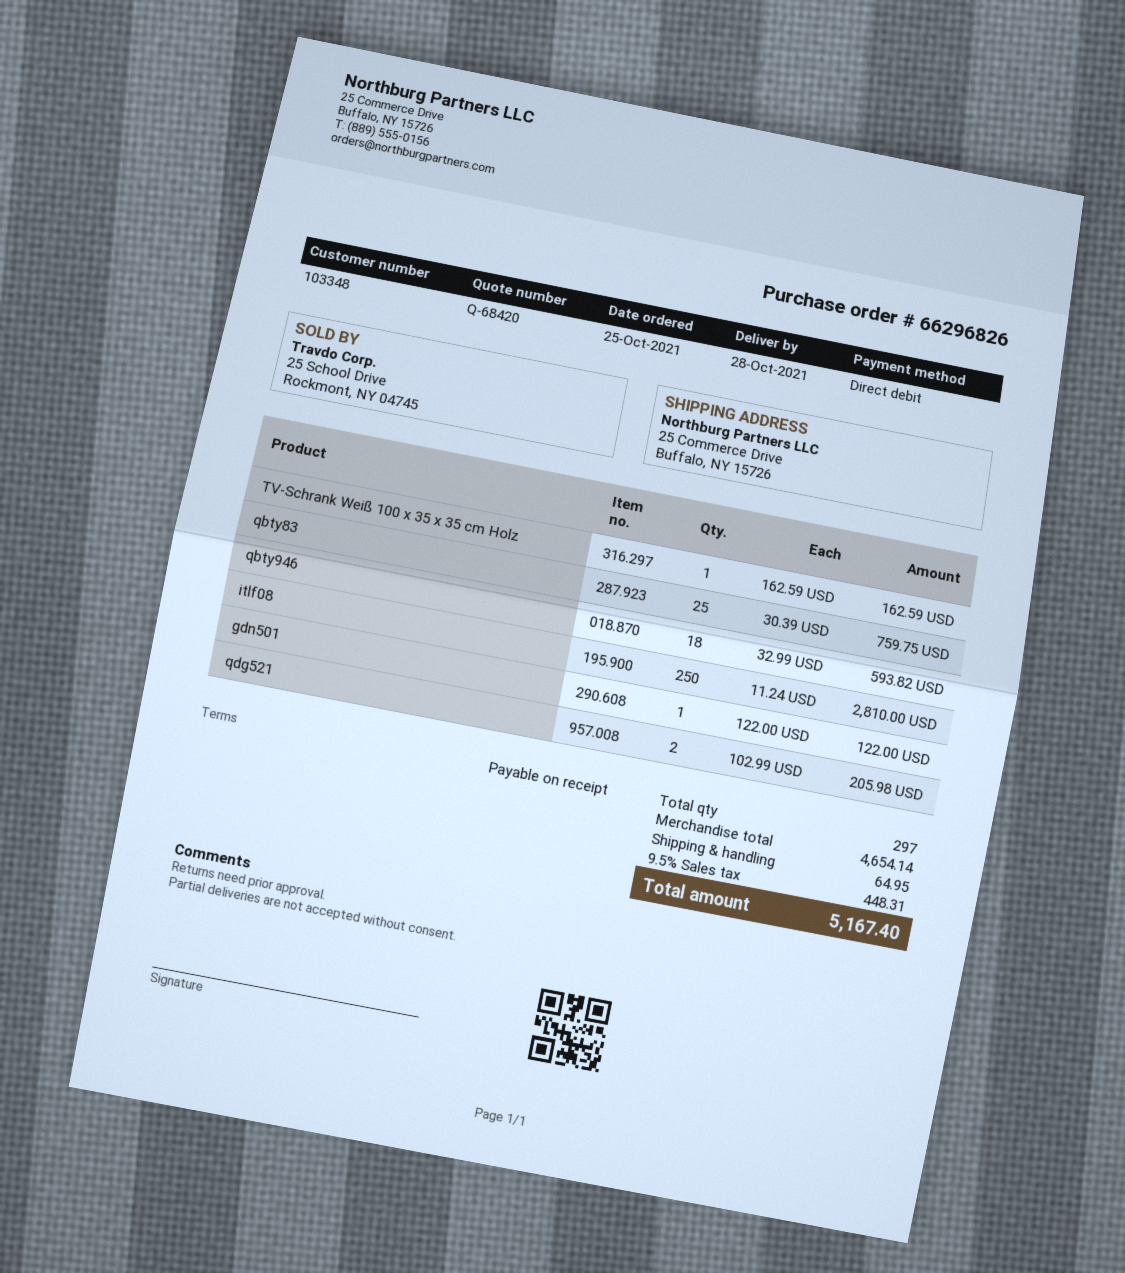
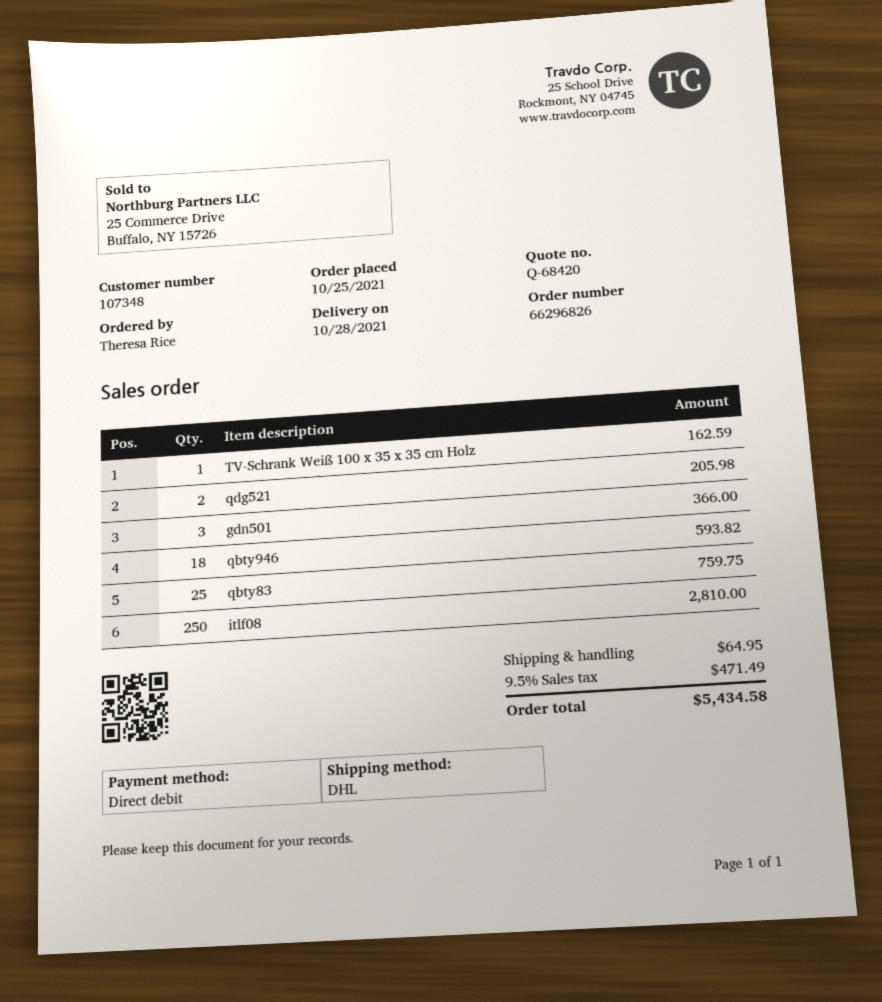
customer number: 103348 -> 107348
gdn501: 1 for 122.00 -> 3 for 366.00
tax: 9.5% = 448.31 -> 9.5% = 471.49
total: 5167.40 -> 5434.58

